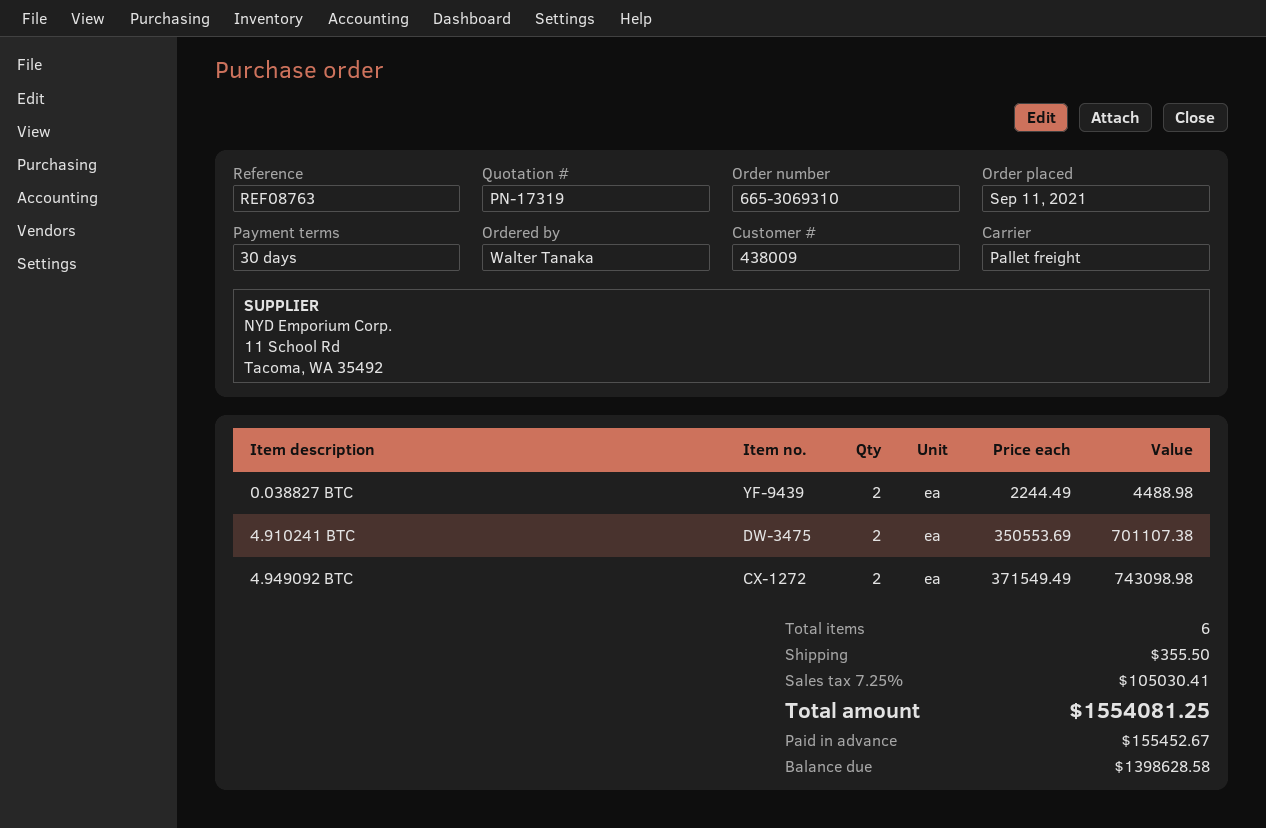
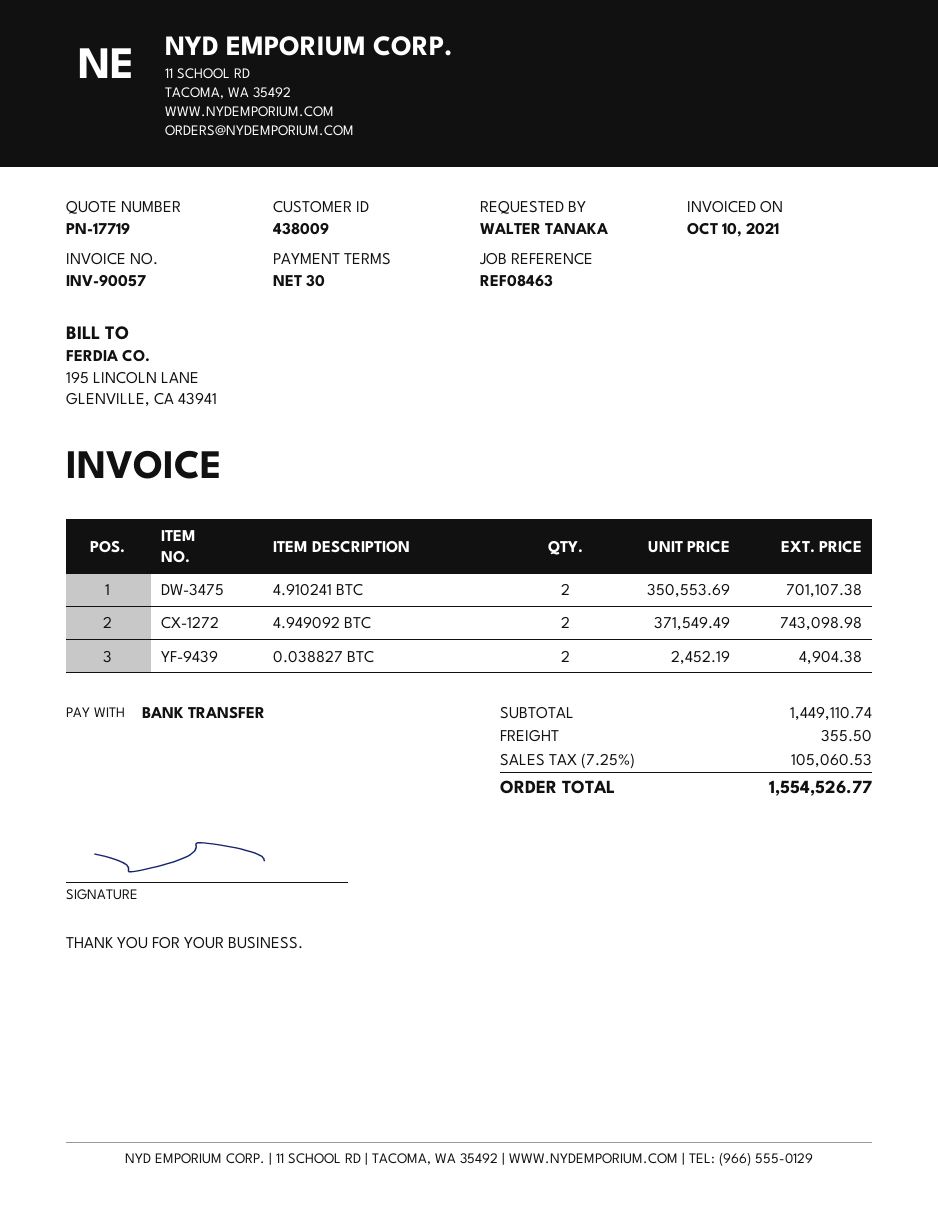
quote number: PN-17319 -> PN-17719
reference: REF08763 -> REF08463
0.038827 BTC: 2 x 2244.49 = 4488.98 -> 2 x 2452.19 = 4904.38
tax: 7.25% = 105030.41 -> 7.25% = 105060.53
total: 1554081.25 -> 1554526.77

